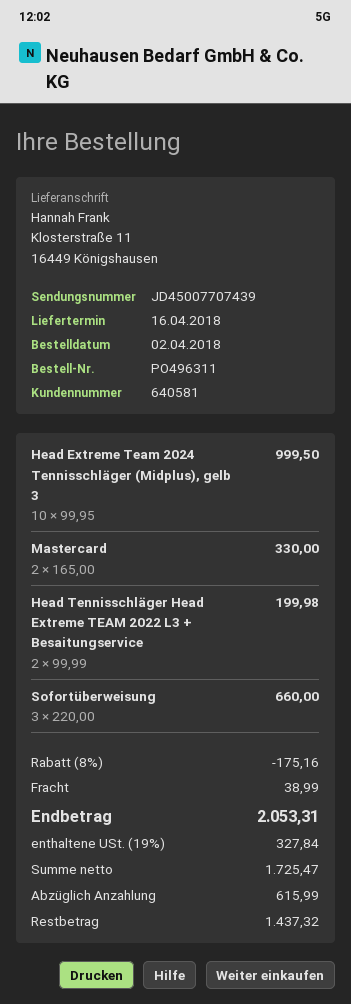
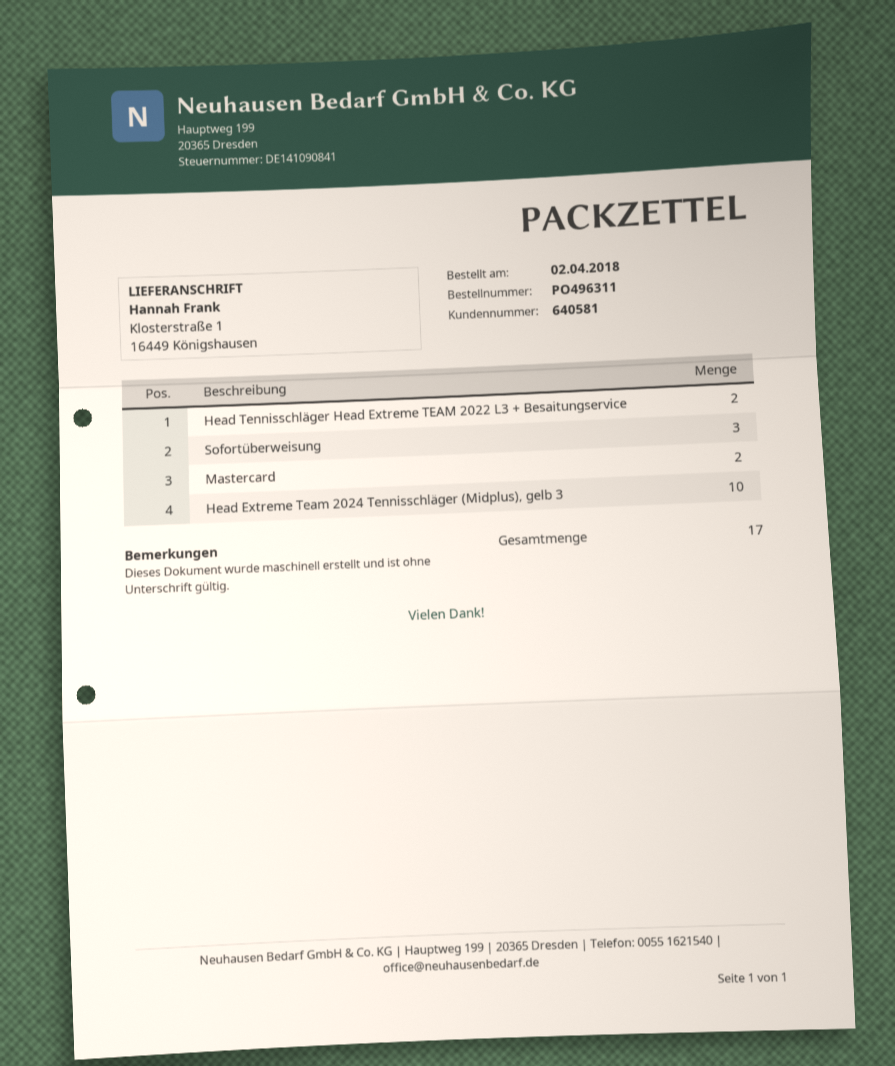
ship to: Klosterstraße 11, 16449 Königshausen -> Klosterstraße 1, 16449 Königshausen

